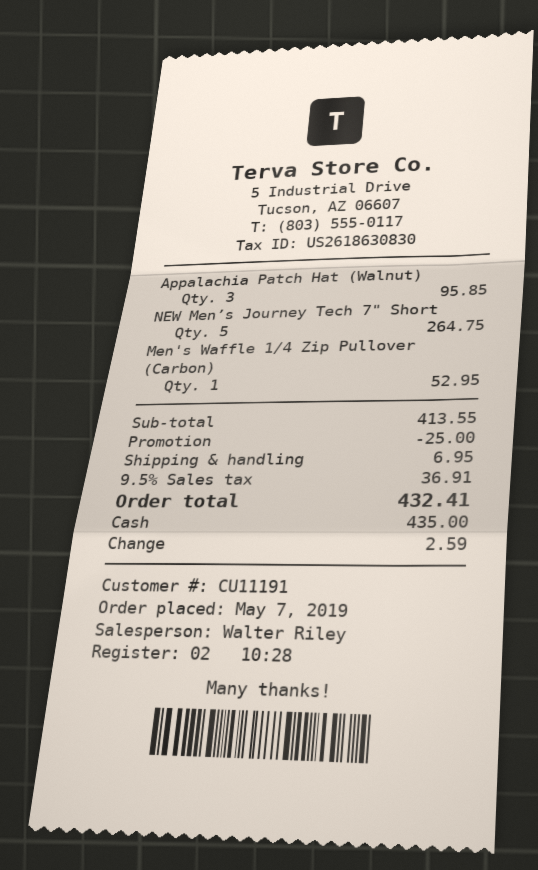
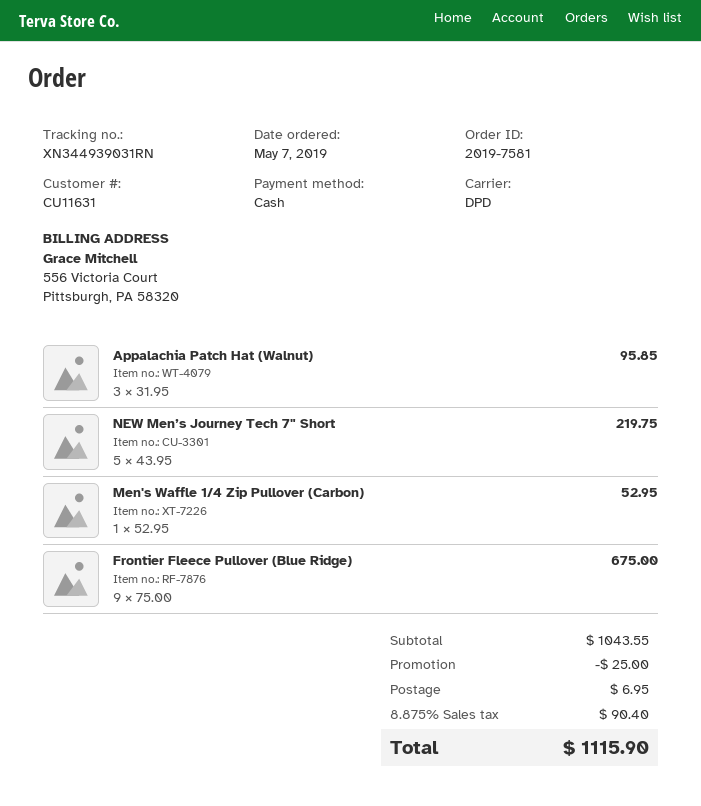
customer number: CU11191 -> CU11631
NEW Men’s Journey Tech 7" Short: 5 for 264.75 -> 5 for 219.75
Frontier Fleece Pullover (Blue Ridge): none -> 9 for 675.00
subtotal: 413.55 -> 1043.55
tax: 9.5% = 36.91 -> 8.875% = 90.40
total: 432.41 -> 1115.90

